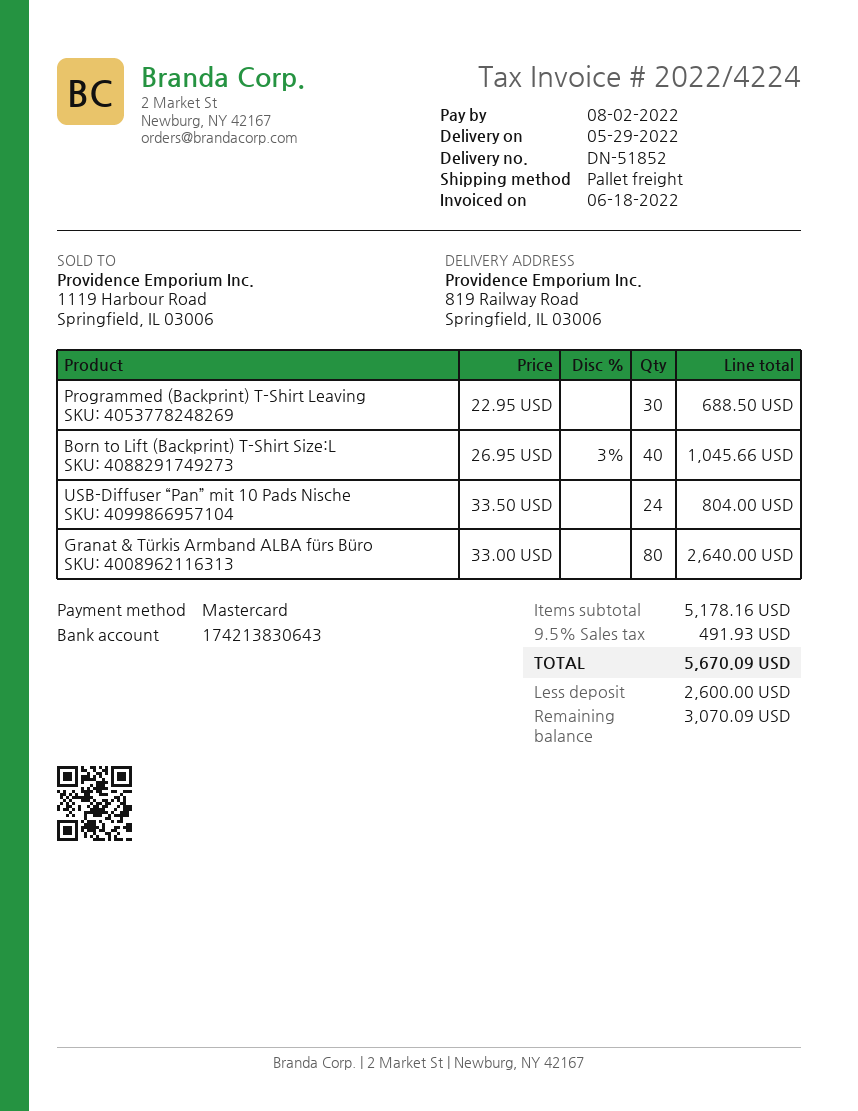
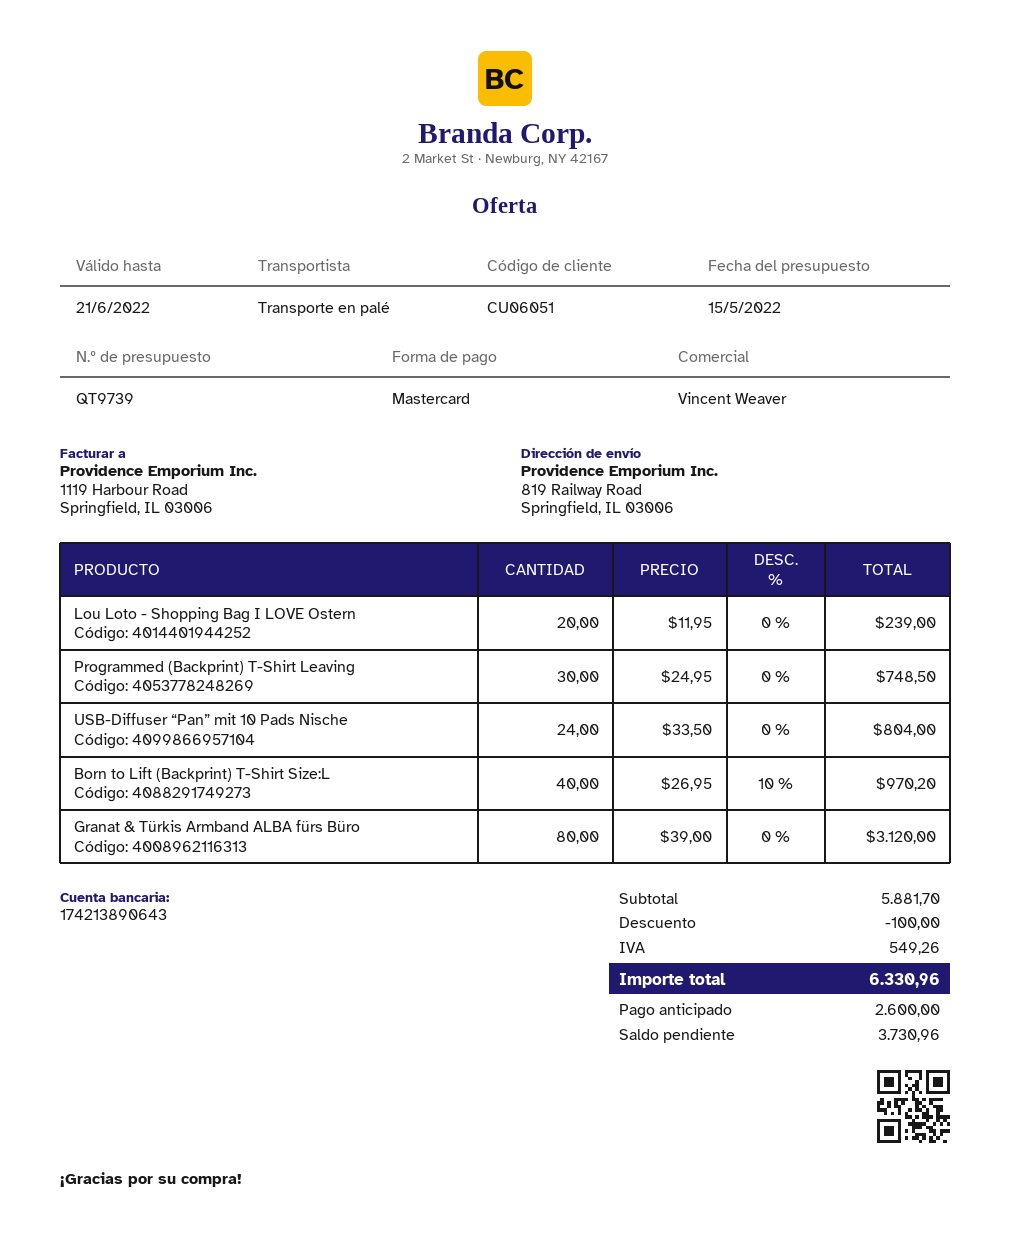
bank account: 174213830643 -> 174213890643
Programmed (Backprint) T-Shirt Leaving: 30 x 22.95 = 688.50 -> 30 x 24.95 = 748.50
Born to Lift (Backprint) T-Shirt Size:L: 40 x 26.95 - 3% = 1045.66 -> 40 x 26.95 - 10% = 970.20
Granat & Türkis Armband ALBA fürs Büro: 80 x 33.00 = 2640.00 -> 80 x 39.00 = 3120.00
Lou Loto - Shopping Bag I LOVE Ostern: none -> 20 x 11.95 = 239.00
subtotal: 5178.16 -> 5881.70
discount: none -> 100.00
tax: 491.93 -> 549.26
total: 5670.09 -> 6330.96
balance: 3070.09 -> 3730.96

